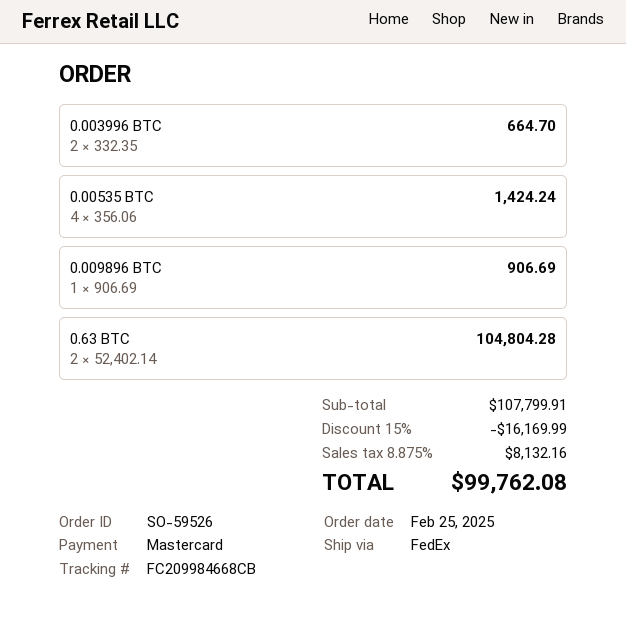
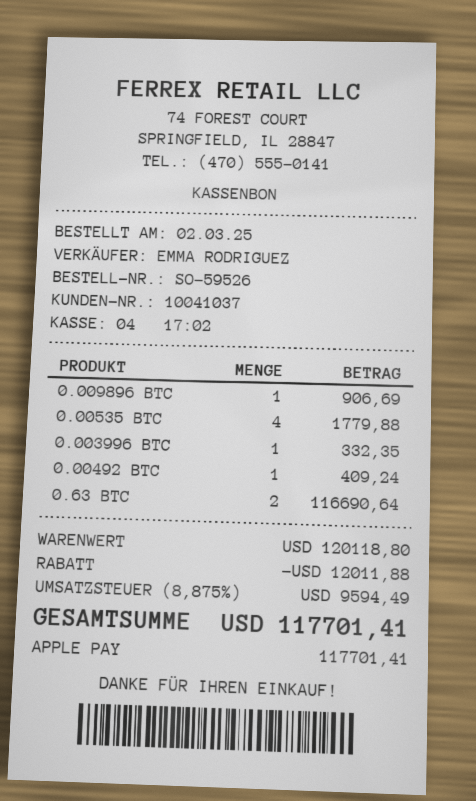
order date: 2025-02-25 -> 2025-03-02
payment method: Mastercard -> Apple Pay
0.003996 BTC: 2 for 664.70 -> 1 for 332.35
0.00535 BTC: 4 for 1424.24 -> 4 for 1779.88
0.63 BTC: 2 for 104804.28 -> 2 for 116690.64
0.00492 BTC: none -> 1 for 409.24
subtotal: 107799.91 -> 120118.80
discount: 16169.99 -> 12011.88
tax: 8.875% = 8132.16 -> 8.875% = 9594.49
total: 99762.08 -> 117701.41

